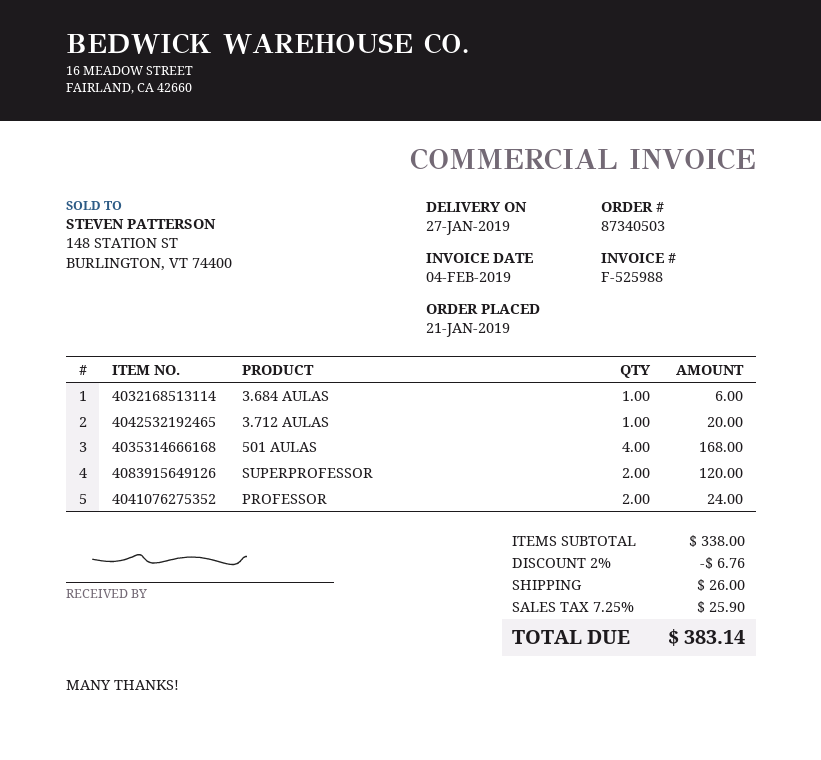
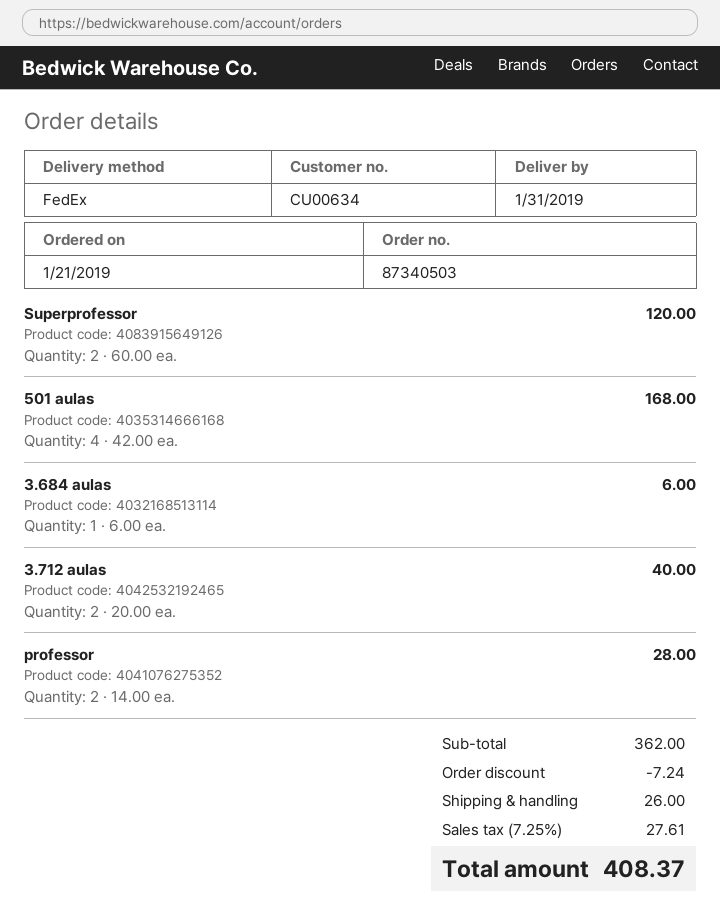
delivery date: 2019-01-27 -> 2019-01-31
3.712 AULAS: 1 for 20.00 -> 2 for 40.00
PROFESSOR: 2 for 24.00 -> 2 for 28.00
subtotal: 338.00 -> 362.00
discount: 6.76 -> 7.24
tax: 7.25% = 25.90 -> 7.25% = 27.61
total: 383.14 -> 408.37

